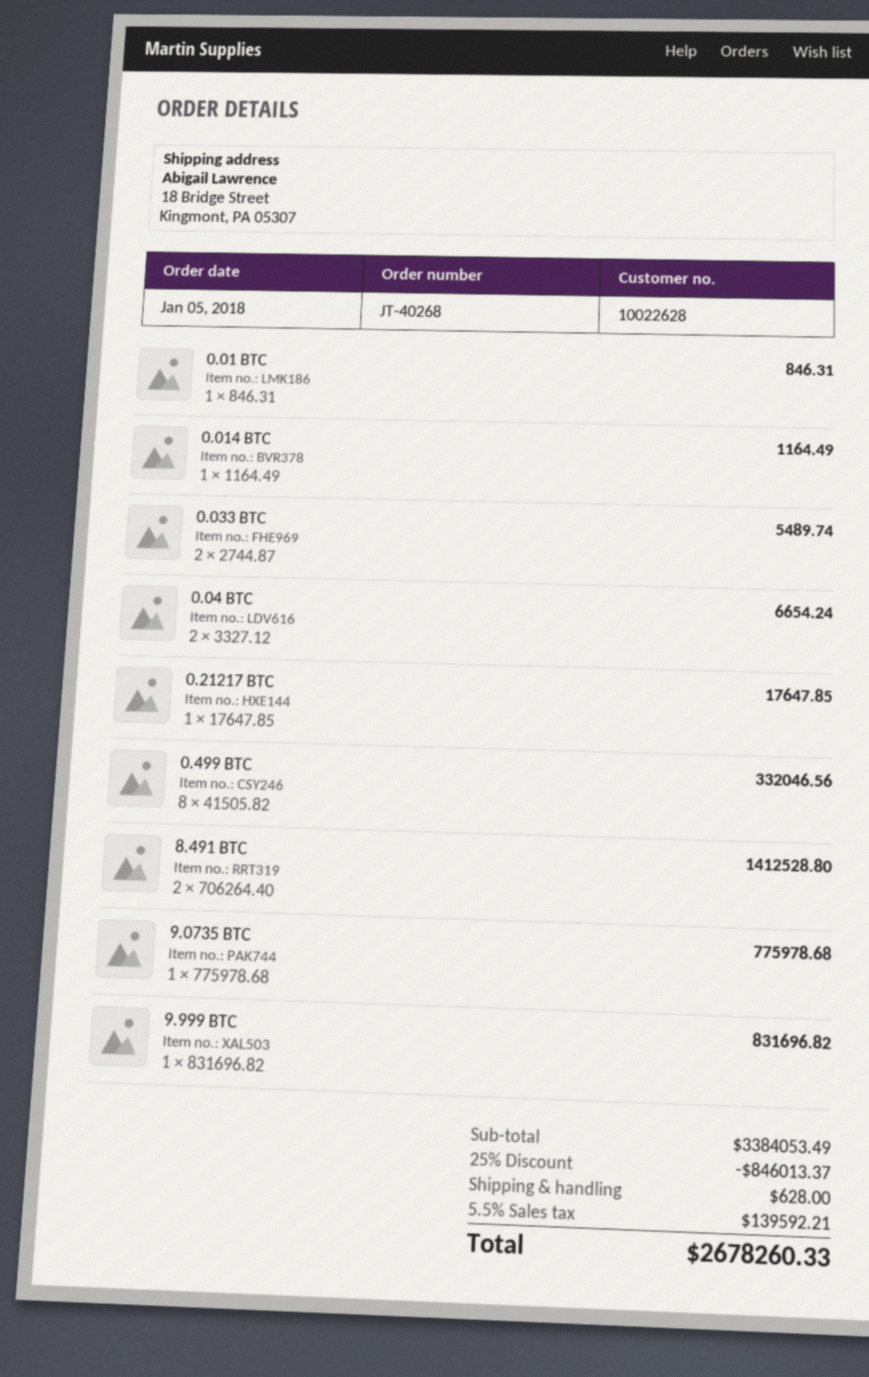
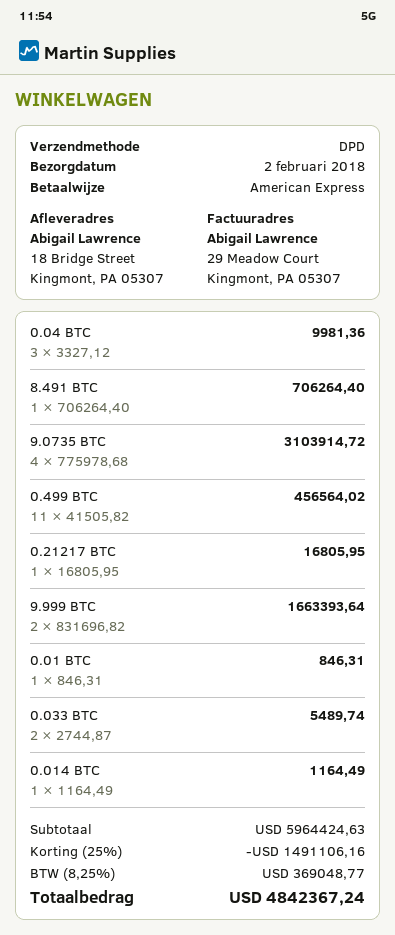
0.04 BTC: 2 x 3327.12 = 6654.24 -> 3 x 3327.12 = 9981.36
0.21217 BTC: 1 x 17647.85 = 17647.85 -> 1 x 16805.95 = 16805.95
0.499 BTC: 8 x 41505.82 = 332046.56 -> 11 x 41505.82 = 456564.02
8.491 BTC: 2 x 706264.40 = 1412528.80 -> 1 x 706264.40 = 706264.40
9.0735 BTC: 1 x 775978.68 = 775978.68 -> 4 x 775978.68 = 3103914.72
9.999 BTC: 1 x 831696.82 = 831696.82 -> 2 x 831696.82 = 1663393.64
subtotal: 3384053.49 -> 5964424.63
discount: 25% = 846013.37 -> 25% = 1491106.16
shipping: 628.00 -> none
tax: 5.5% = 139592.21 -> 8.25% = 369048.77
total: 2678260.33 -> 4842367.24

